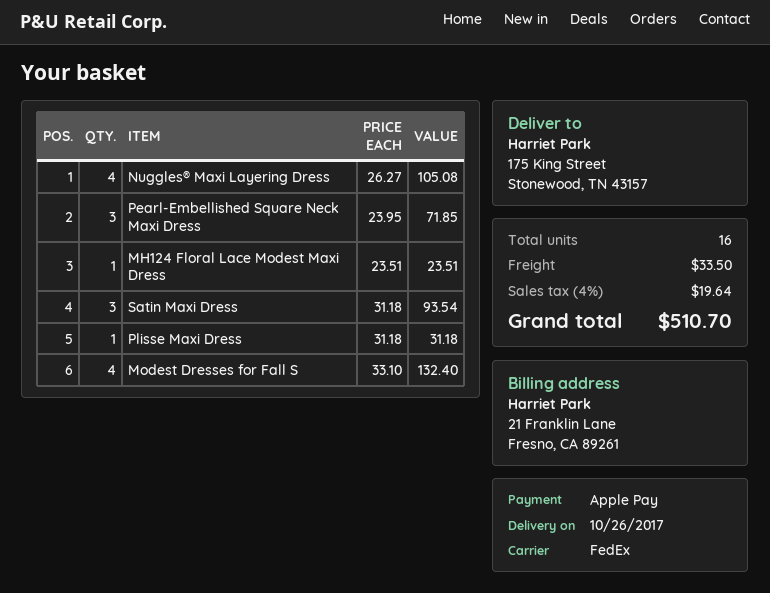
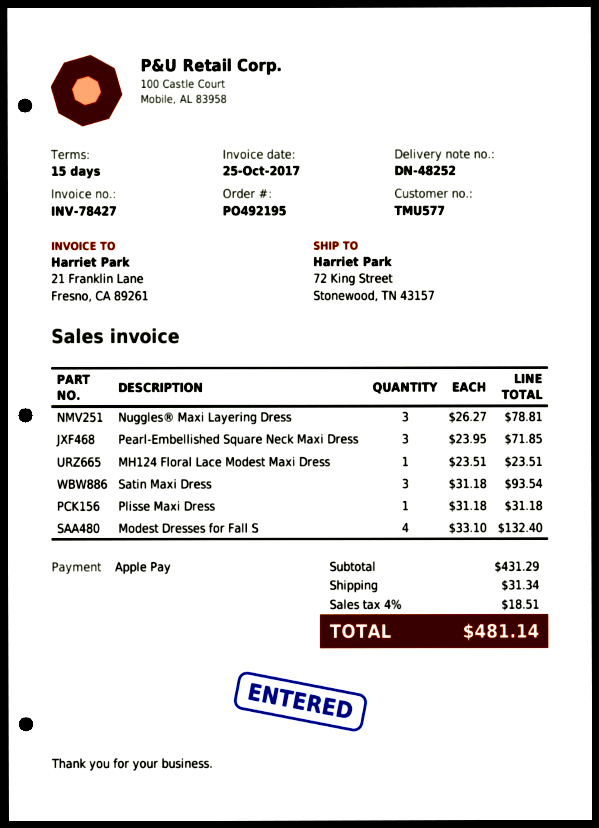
ship to: 175 King Street, Stonewood, TN 43157 -> 72 King Street, Stonewood, TN 43157
Nuggles® Maxi Layering Dress: 4 x 26.27 = 105.08 -> 3 x 26.27 = 78.81
shipping: 33.50 -> 31.34
tax: 4% = 19.64 -> 4% = 18.51
total: 510.70 -> 481.14

